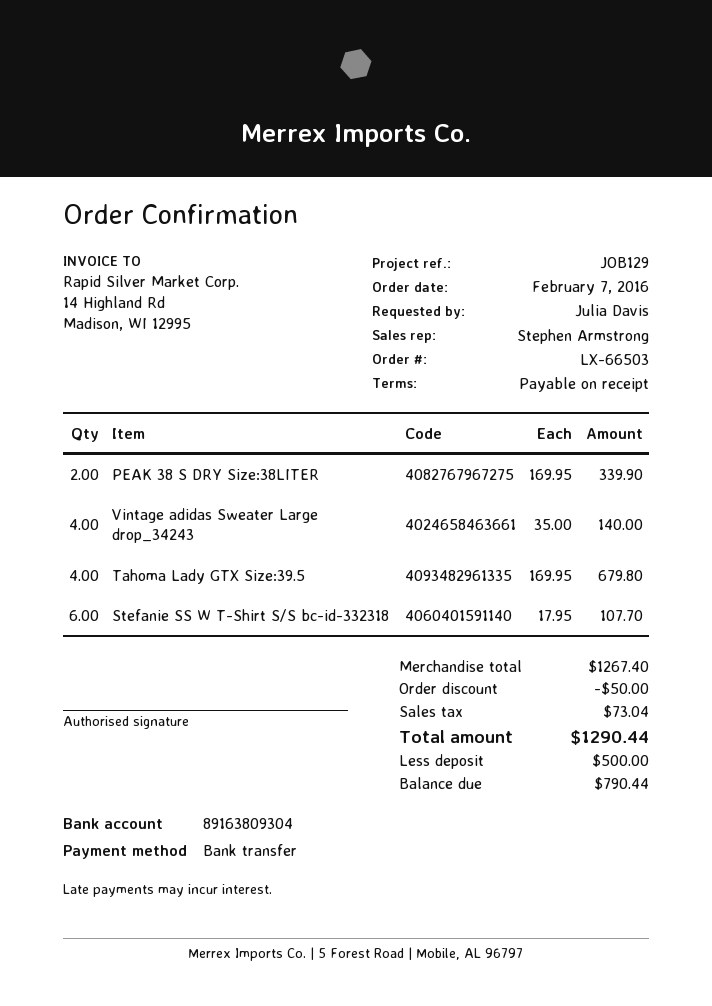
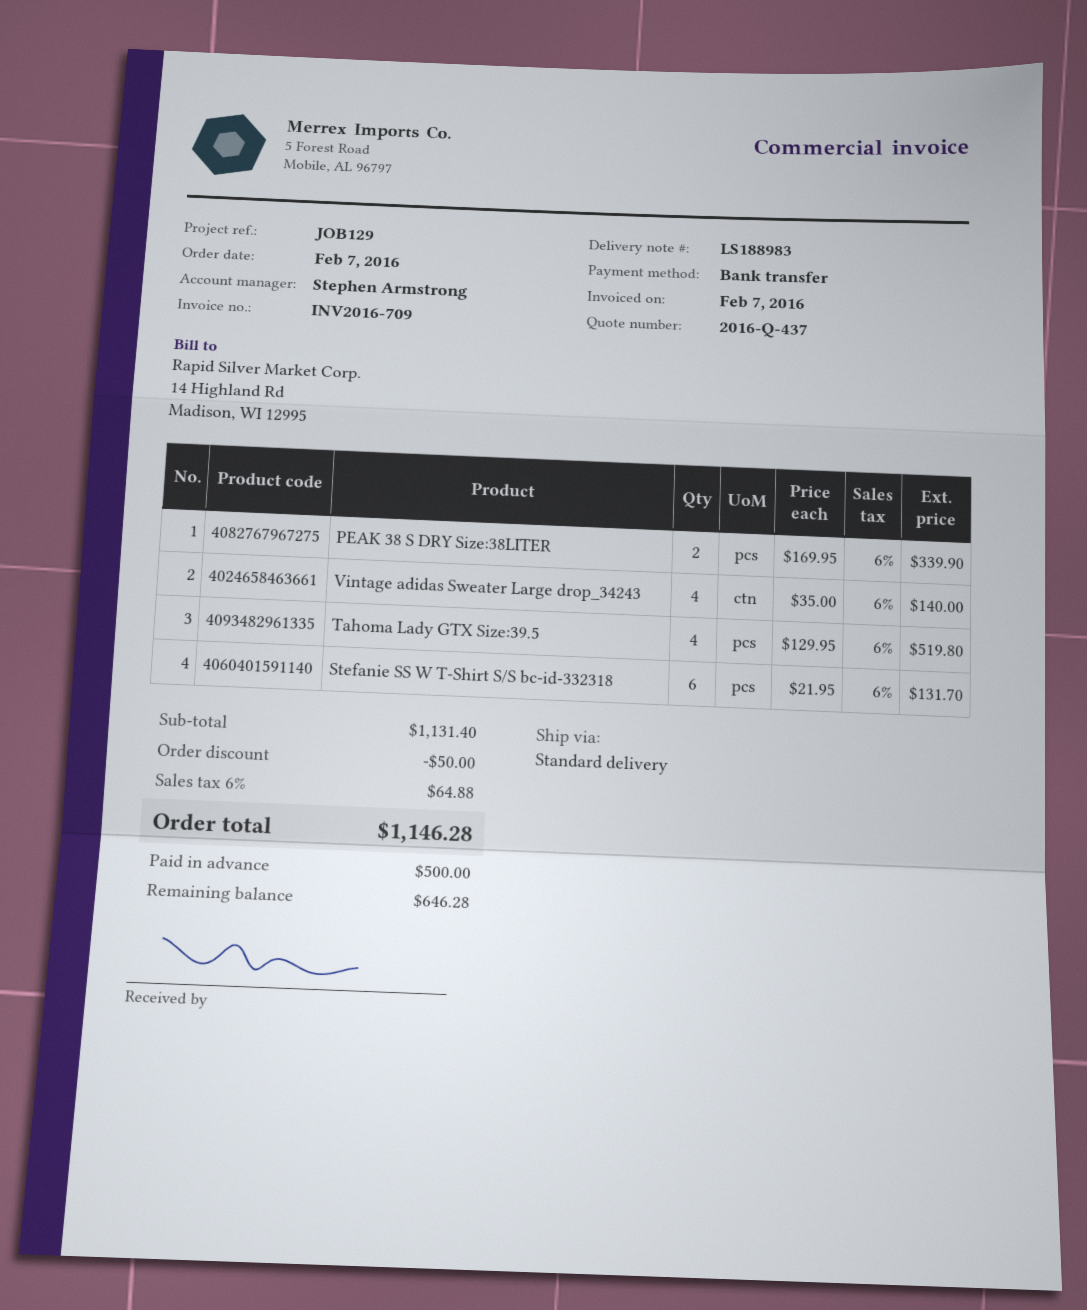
Tahoma Lady GTX Size:39.5: 4 x 169.95 = 679.80 -> 4 x 129.95 = 519.80
Stefanie SS W T-Shirt S/S bc-id-332318: 6 x 17.95 = 107.70 -> 6 x 21.95 = 131.70
subtotal: 1267.40 -> 1131.40
tax: 73.04 -> 64.88
total: 1290.44 -> 1146.28
balance: 790.44 -> 646.28

